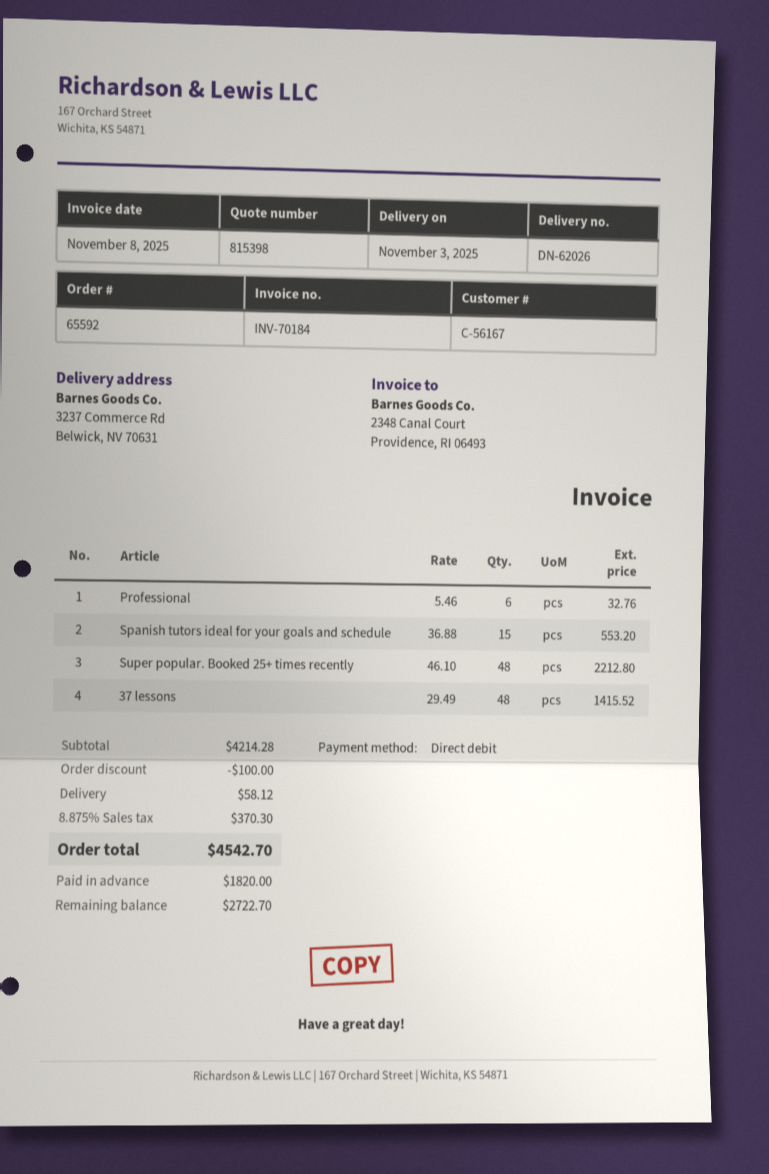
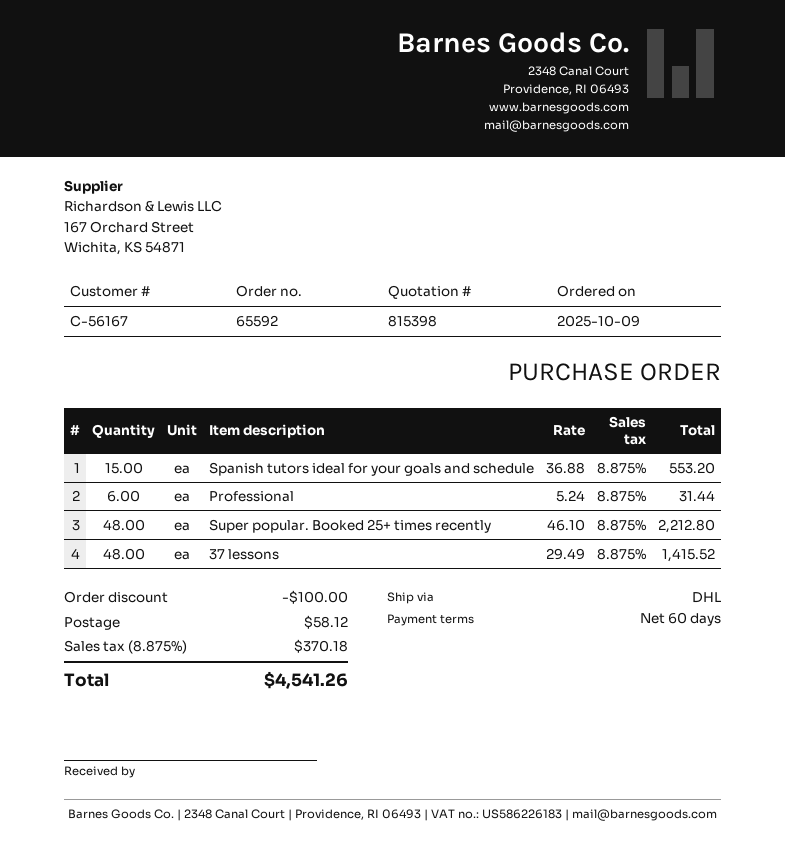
Professional: 6 x 5.46 = 32.76 -> 6 x 5.24 = 31.44
tax: 8.875% = 370.30 -> 8.875% = 370.18
total: 4542.70 -> 4541.26

